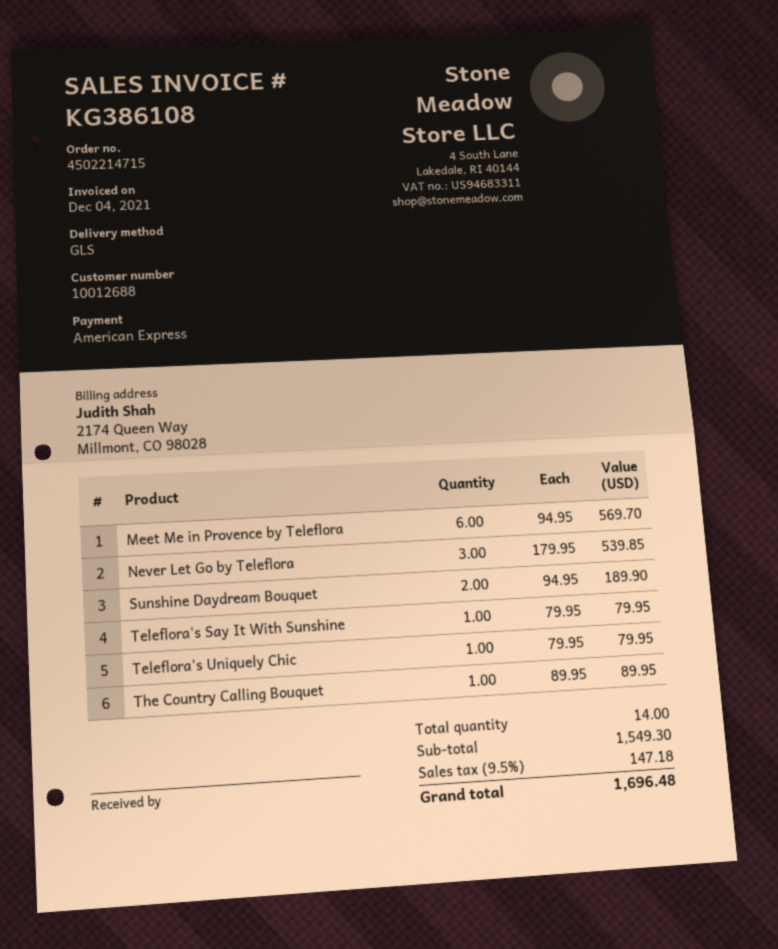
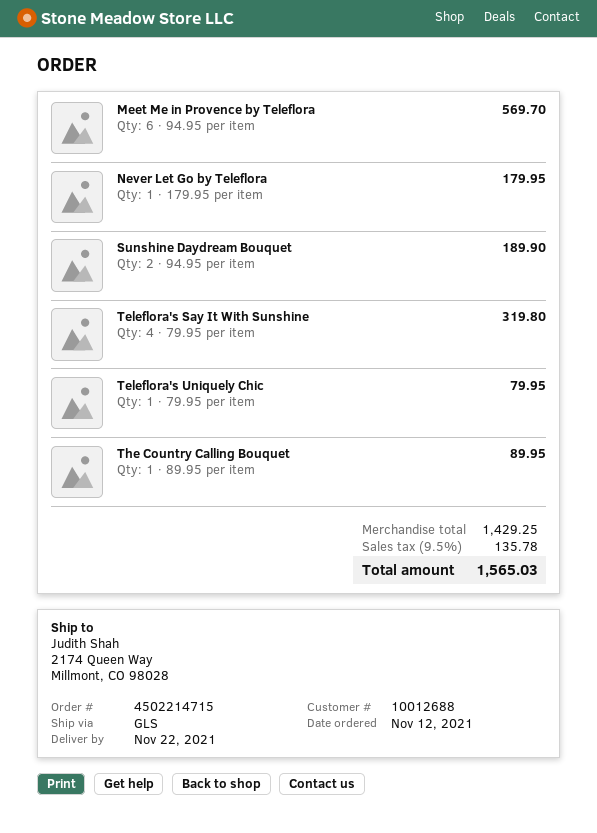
Never Let Go by Teleflora: 3 x 179.95 = 539.85 -> 1 x 179.95 = 179.95
Teleflora's Say It With Sunshine: 1 x 79.95 = 79.95 -> 4 x 79.95 = 319.80
subtotal: 1549.30 -> 1429.25
tax: 9.5% = 147.18 -> 9.5% = 135.78
total: 1696.48 -> 1565.03

